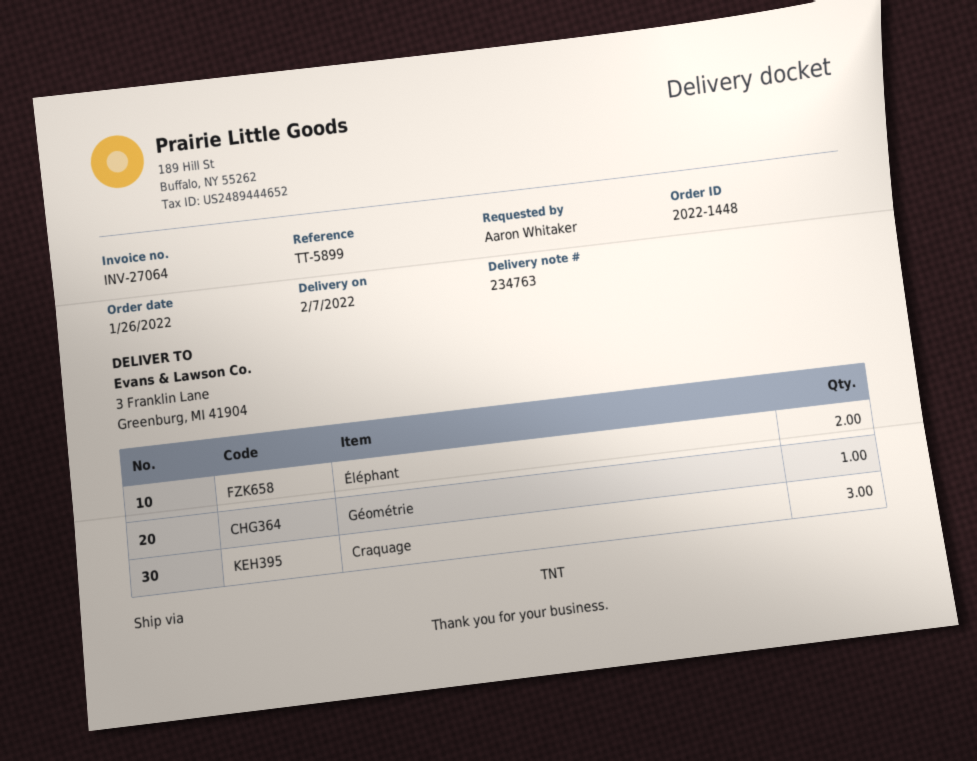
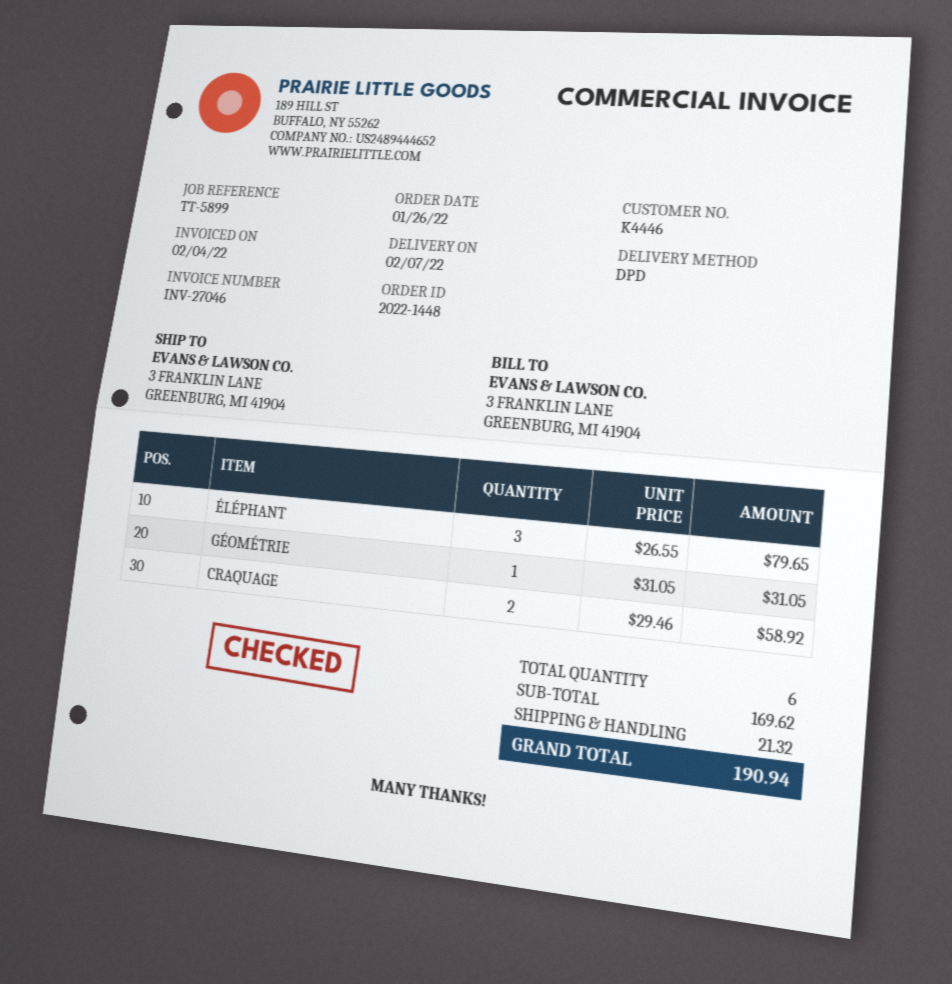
invoice number: INV-27064 -> INV-27046
shipping method: TNT -> DPD
Éléphant: 2 -> 3
Craquage: 3 -> 2

